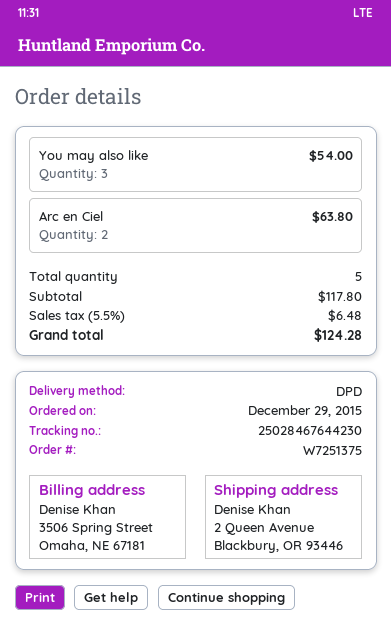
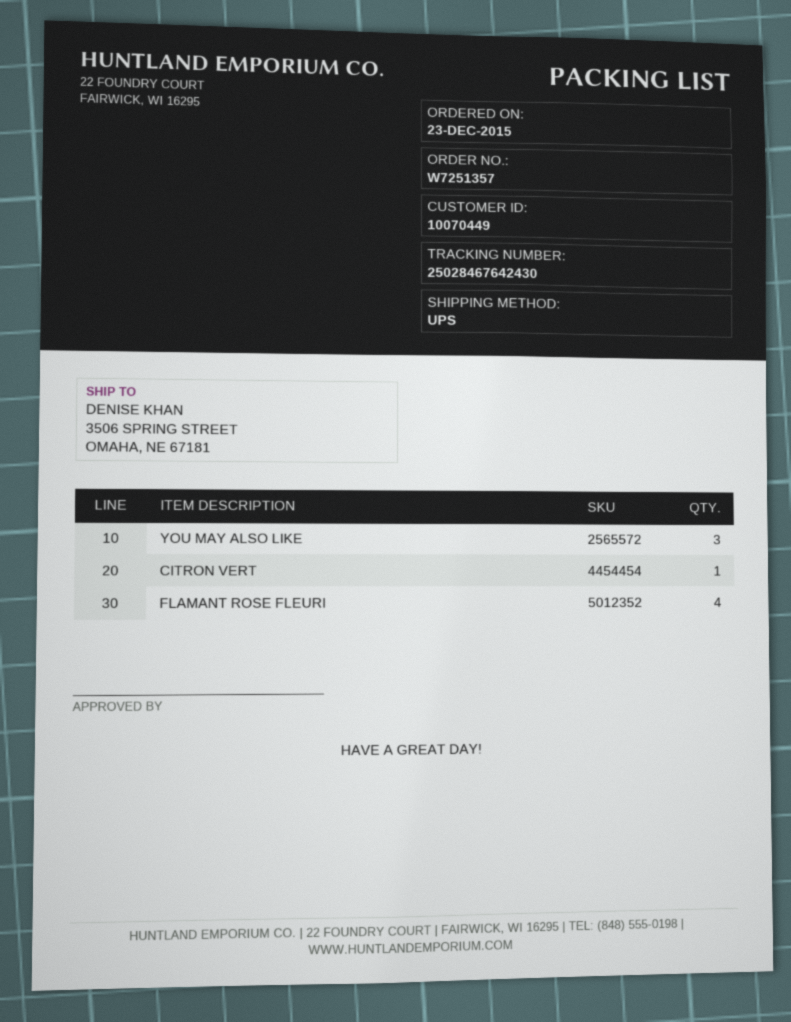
order number: W7251375 -> W7251357
order date: 2015-12-29 -> 2015-12-23
shipping method: DPD -> UPS
tracking number: 25028467644230 -> 25028467642430
ship to: 2 Queen Avenue, Blackbury, OR 93446 -> 3506 SPRING STREET, OMAHA, NE 67181
Arc en Ciel: 2 -> none
CITRON VERT: none -> 1
FLAMANT ROSE FLEURI: none -> 4

